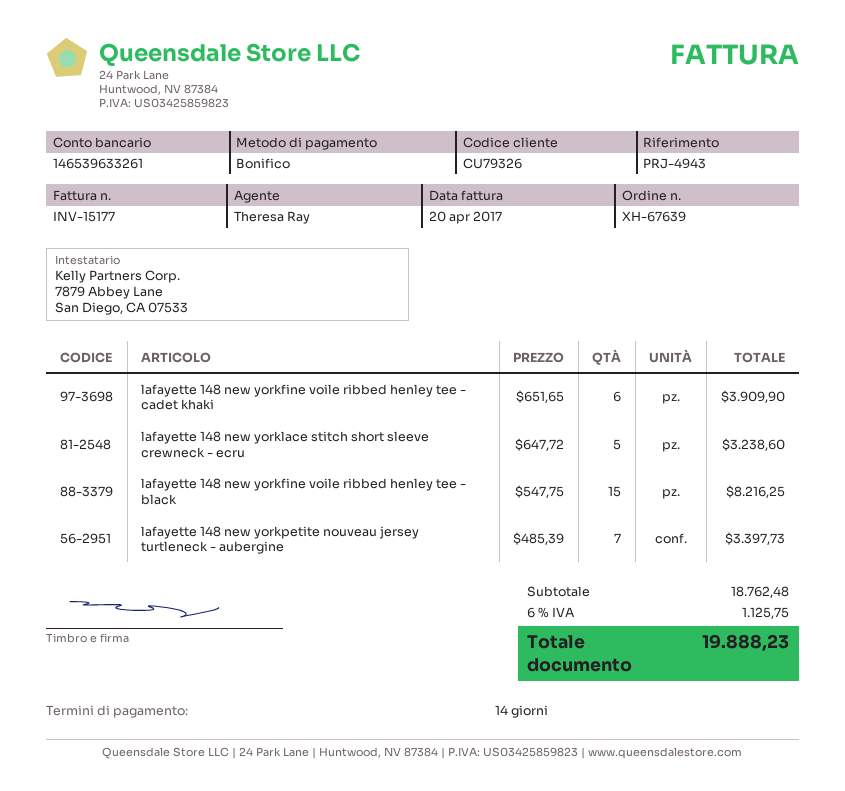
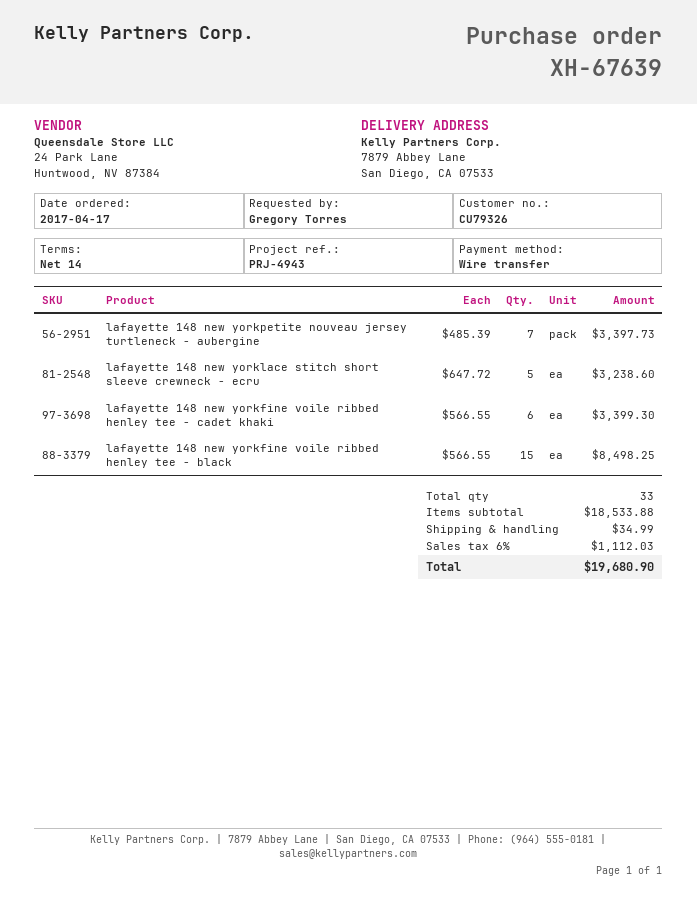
lafayette 148 new yorkfine voile ribbed henley tee - cadet khaki: 6 x 651.65 = 3909.90 -> 6 x 566.55 = 3399.30
lafayette 148 new yorkfine voile ribbed henley tee - black: 15 x 547.75 = 8216.25 -> 15 x 566.55 = 8498.25
subtotal: 18762.48 -> 18533.88
shipping: none -> 34.99
tax: 6% = 1125.75 -> 6% = 1112.03
total: 19888.23 -> 19680.90

